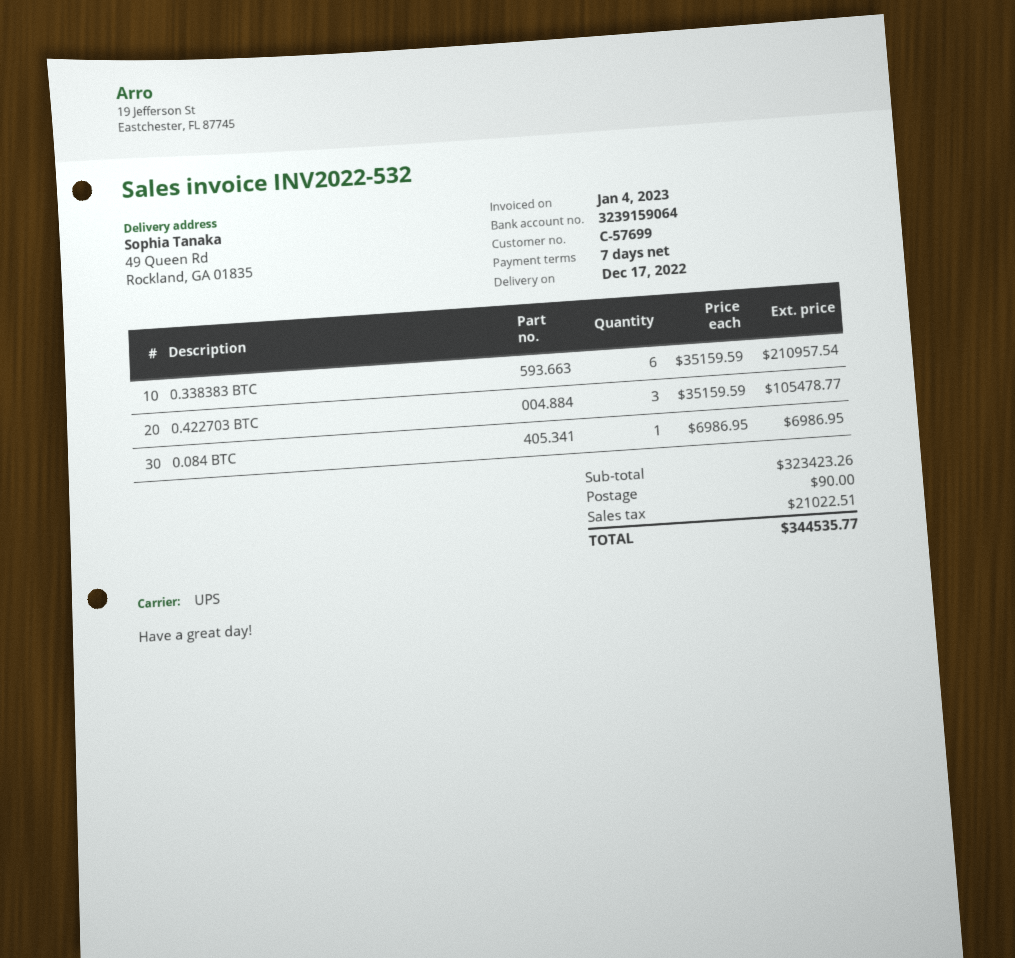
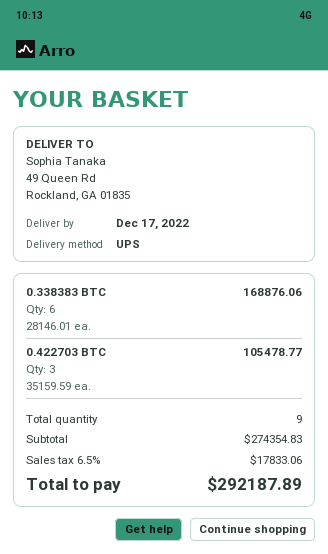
0.338383 BTC: 6 x 35159.59 = 210957.54 -> 6 x 28146.01 = 168876.06
0.084 BTC: 1 x 6986.95 = 6986.95 -> none
subtotal: 323423.26 -> 274354.83
shipping: 90.00 -> none
tax: 21022.51 -> 17833.06
total: 344535.77 -> 292187.89

